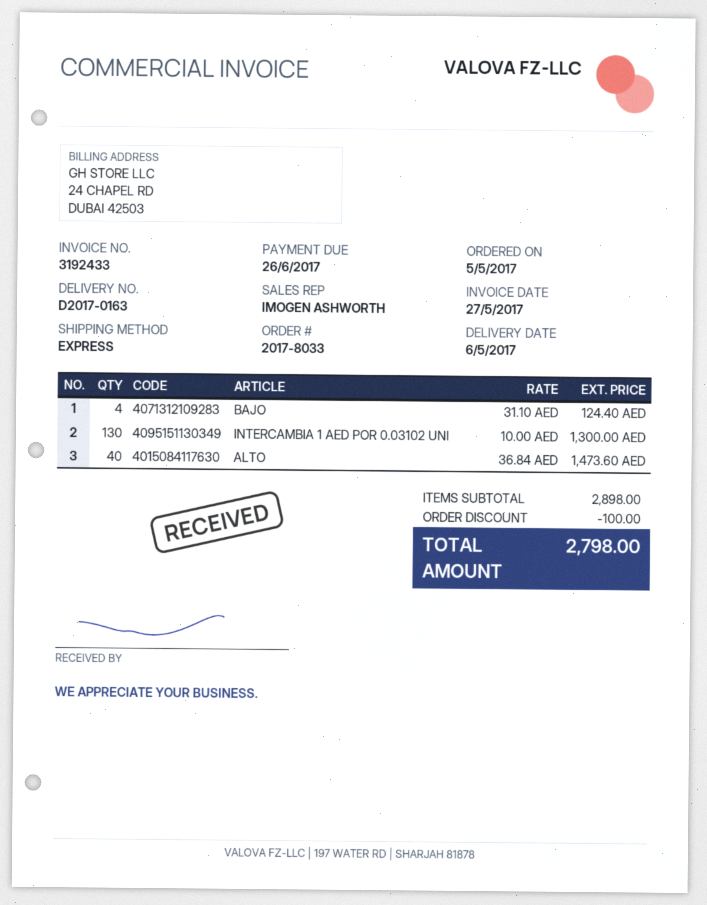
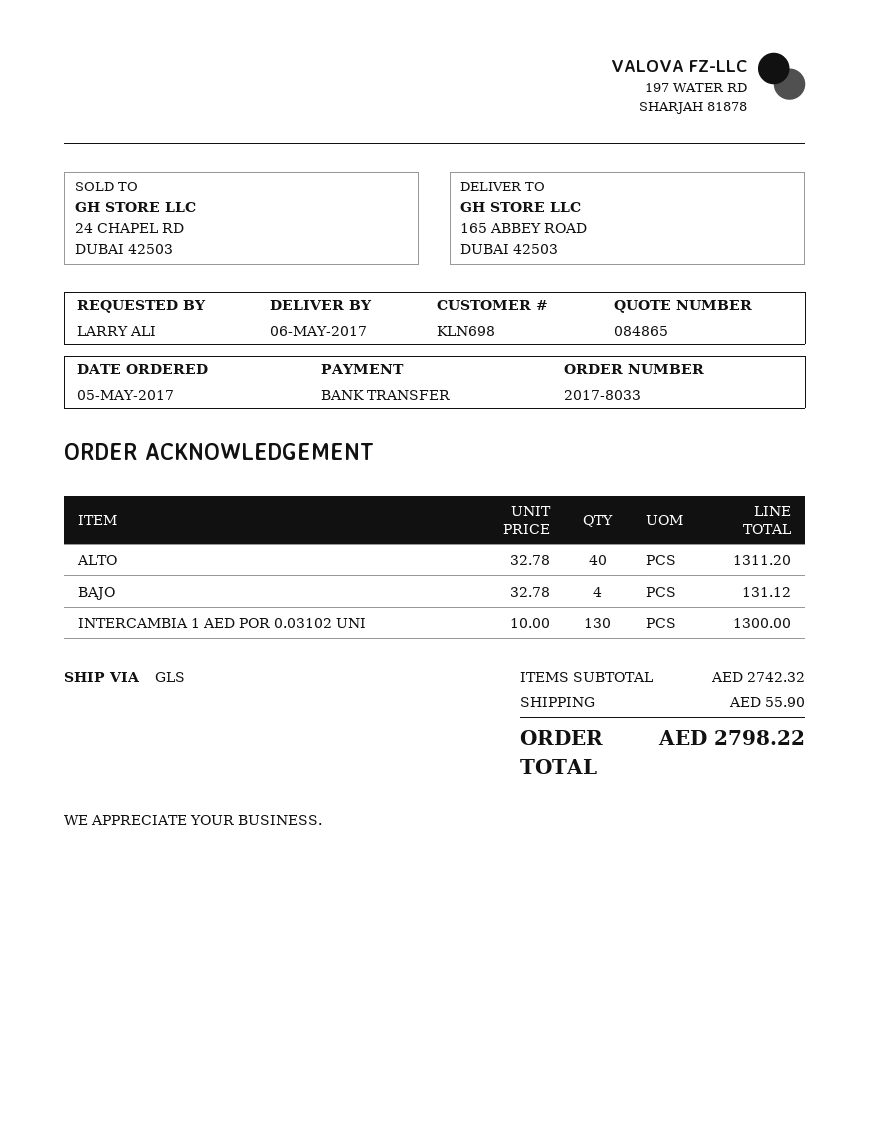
shipping method: express -> GLS
BAJO: 4 x 31.10 = 124.40 -> 4 x 32.78 = 131.12
ALTO: 40 x 36.84 = 1473.60 -> 40 x 32.78 = 1311.20
subtotal: 2898.00 -> 2742.32
discount: 100.00 -> none
shipping: none -> 55.90
total: 2798.00 -> 2798.22

